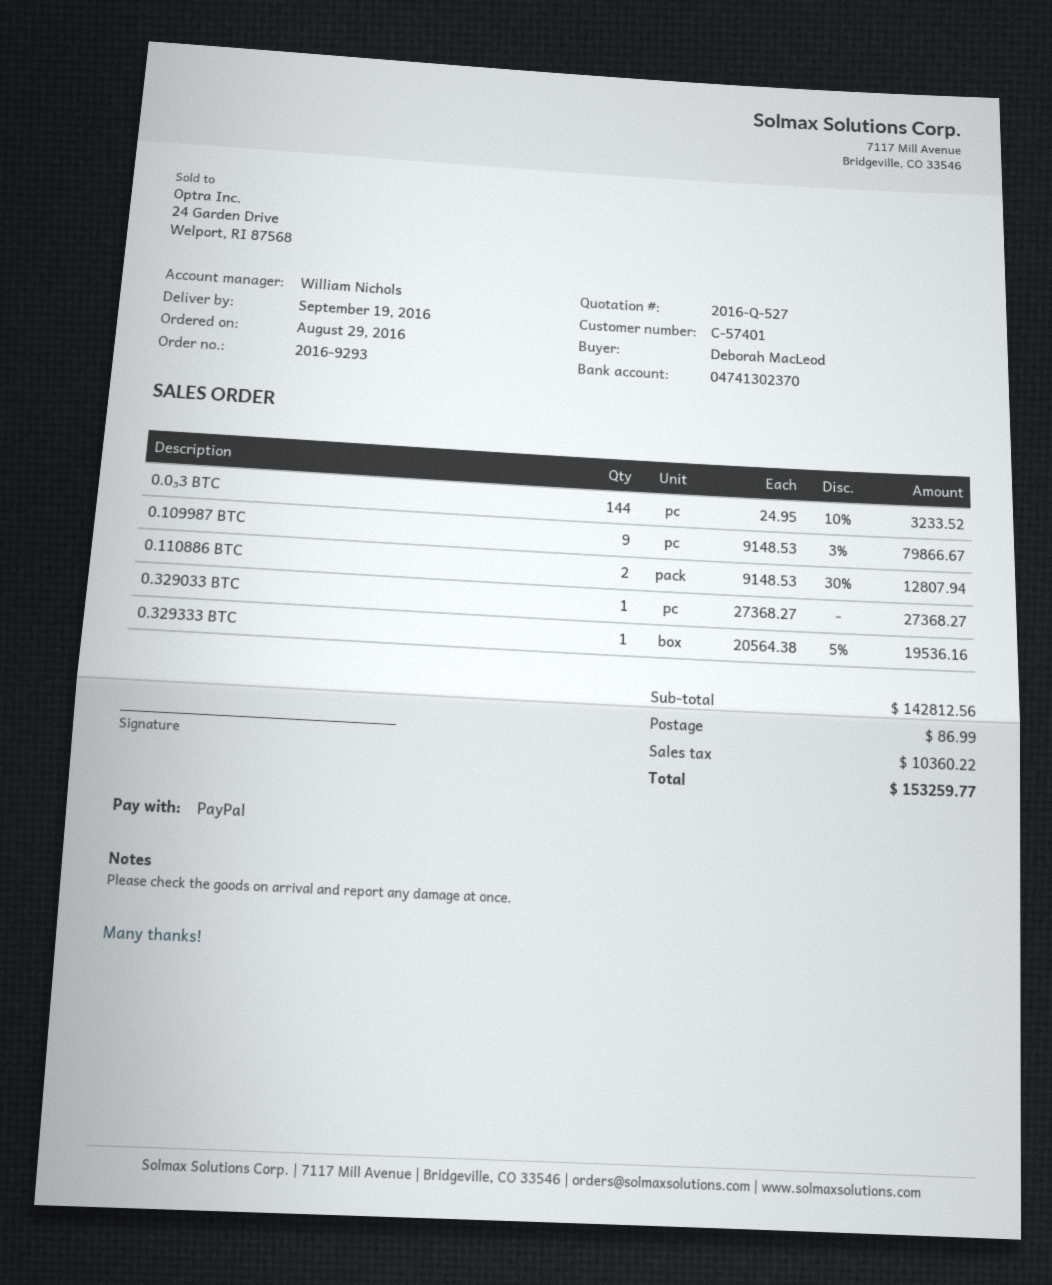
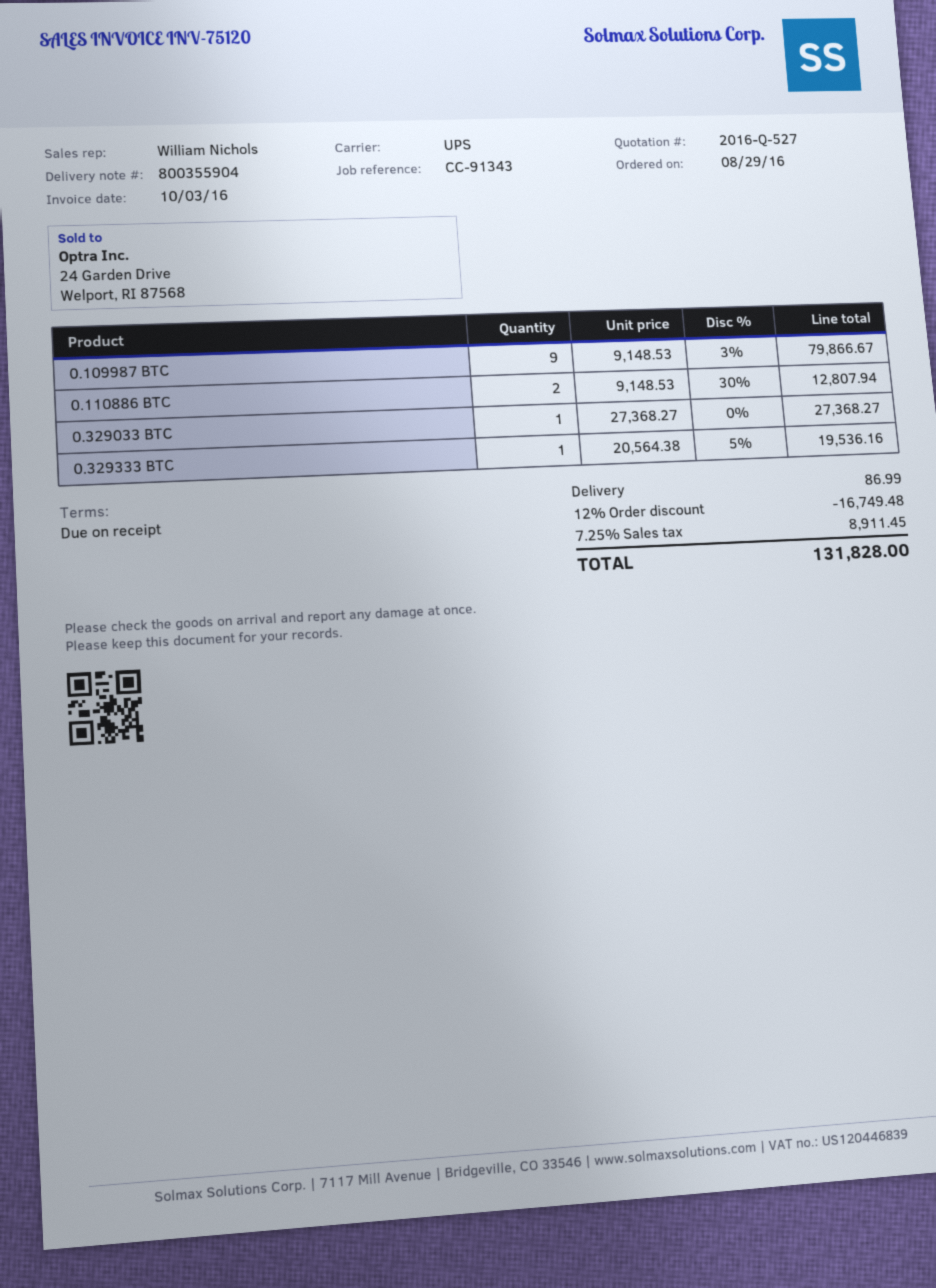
0.0₃3 BTC: 144 x 24.95 - 10% = 3233.52 -> none
discount: none -> 12% = 16749.48
tax: 10360.22 -> 8911.45
total: 153259.77 -> 131828.00

